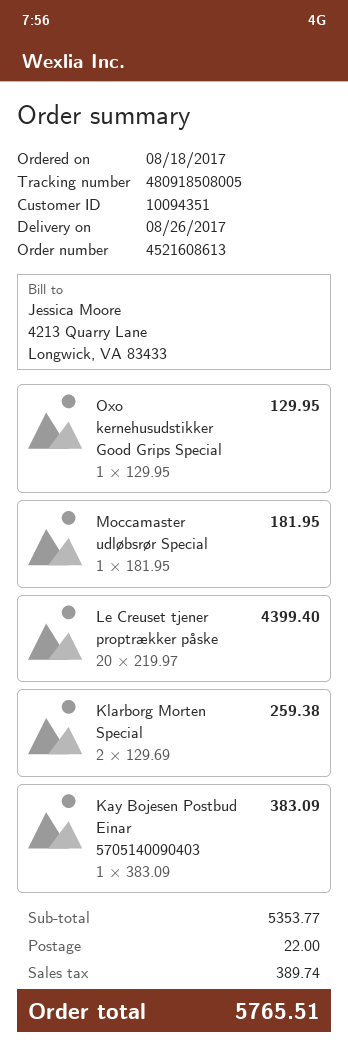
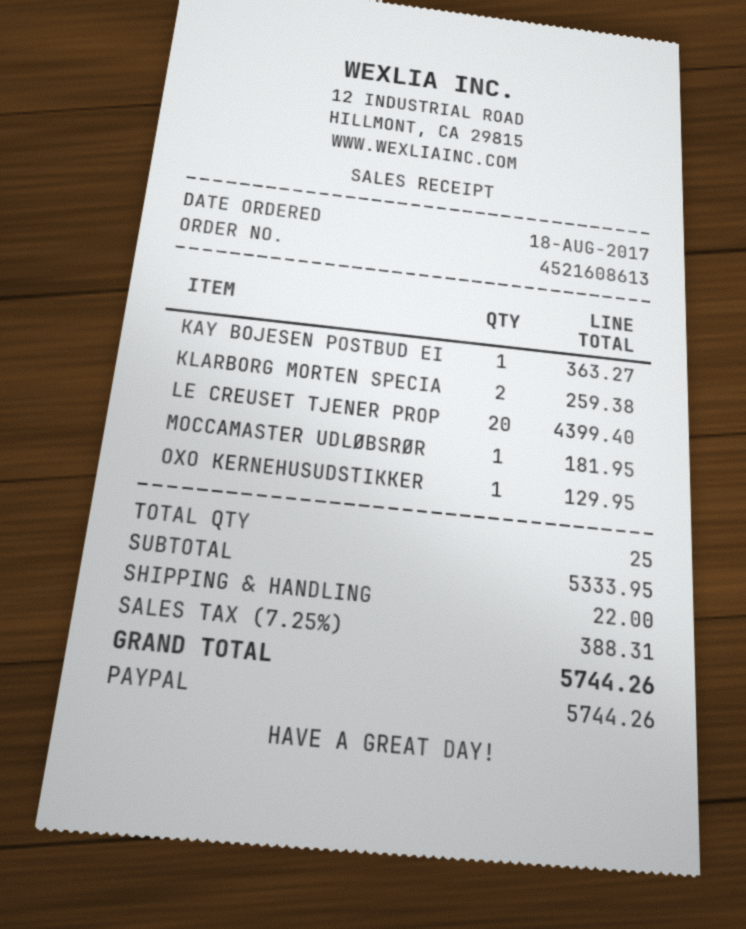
Kay Bojesen Postbud Einar 5705140090403: 1 for 383.09 -> 1 for 363.27
subtotal: 5353.77 -> 5333.95
tax: 389.74 -> 388.31
total: 5765.51 -> 5744.26

